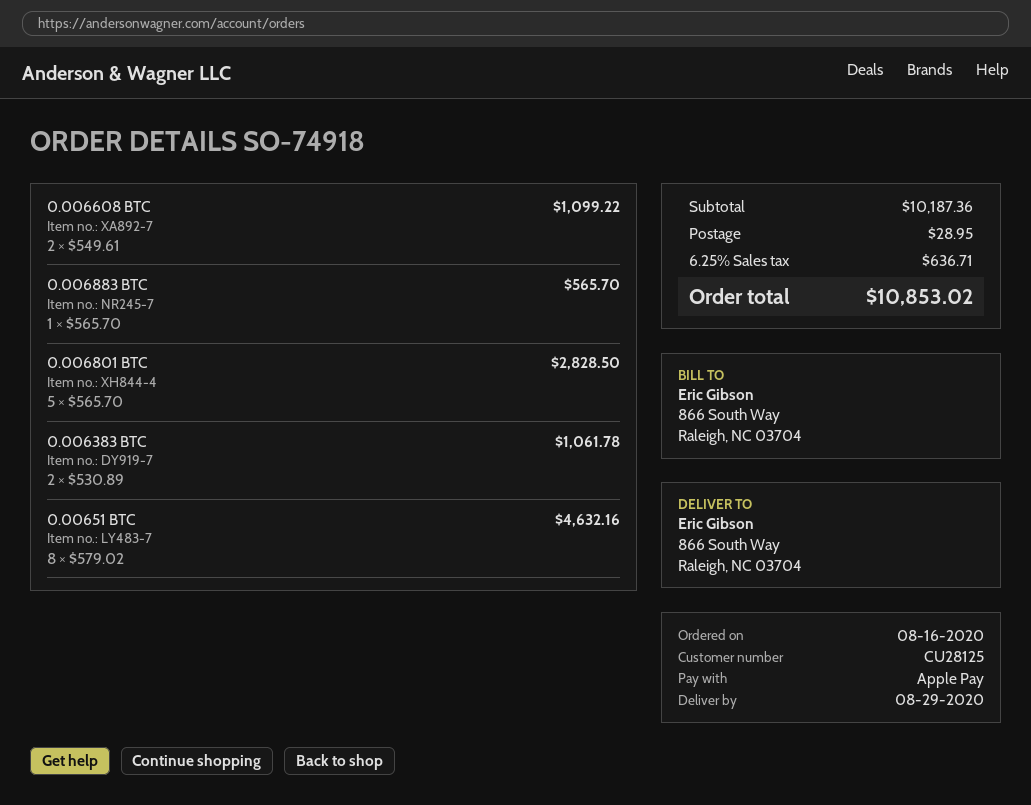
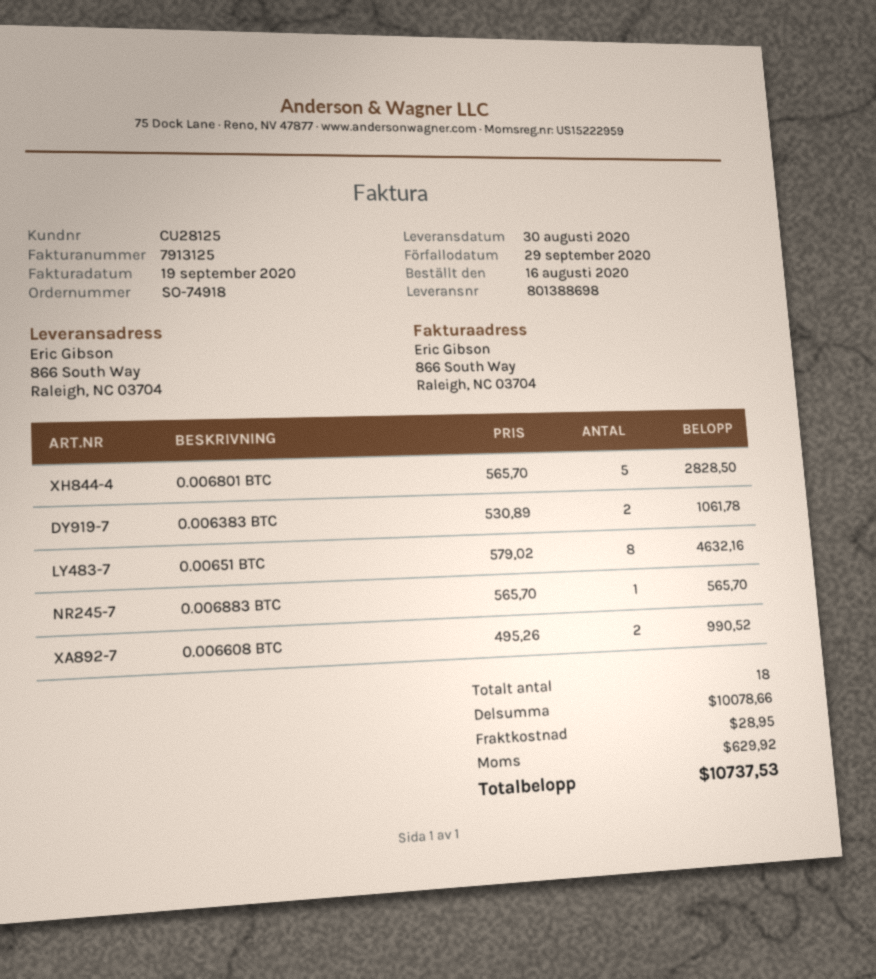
delivery date: 2020-08-29 -> 2020-08-30
0.006608 BTC: 2 x 549.61 = 1099.22 -> 2 x 495.26 = 990.52
subtotal: 10187.36 -> 10078.66
tax: 636.71 -> 629.92
total: 10853.02 -> 10737.53

